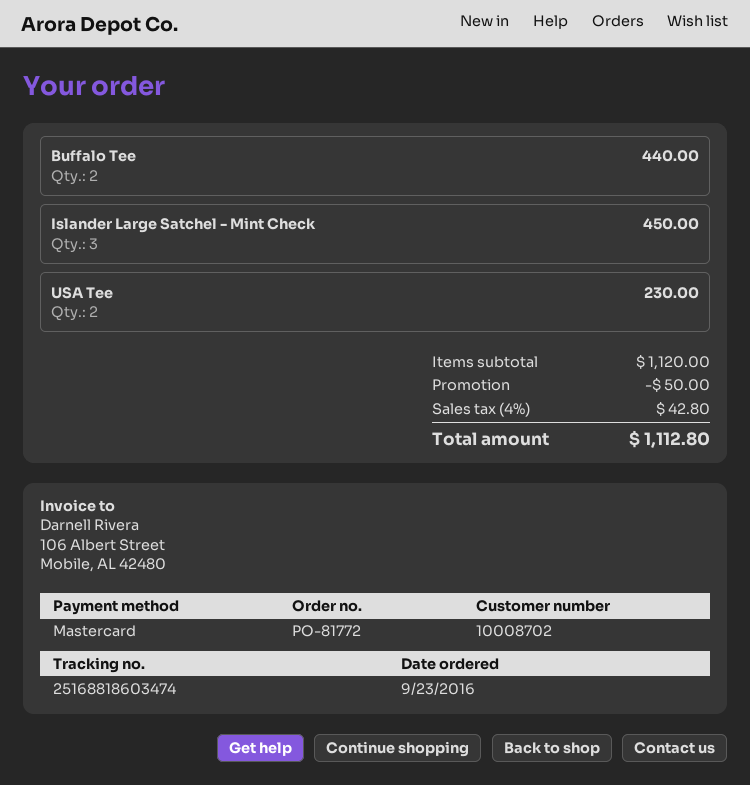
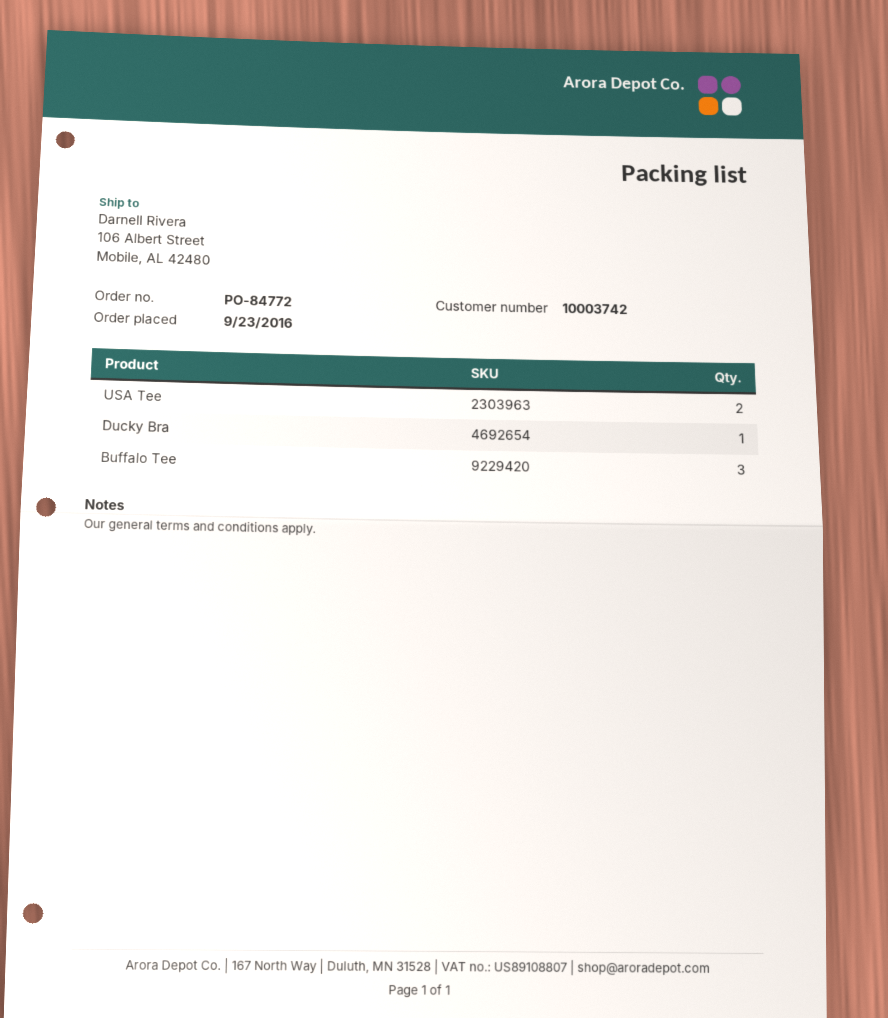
order number: PO-81772 -> PO-84772
customer number: 10008702 -> 10003742
Buffalo Tee: 2 -> 3
Islander Large Satchel - Mint Check: 3 -> none
Ducky Bra: none -> 1

